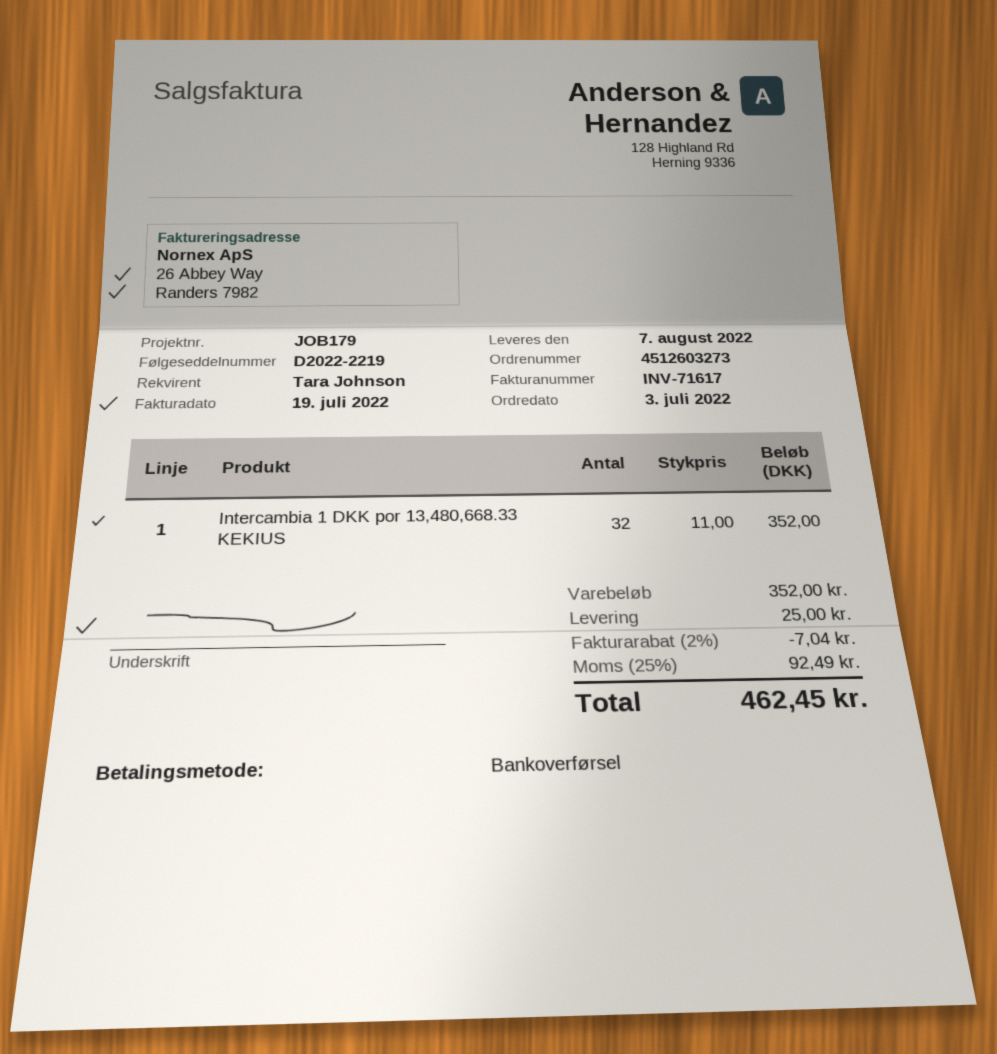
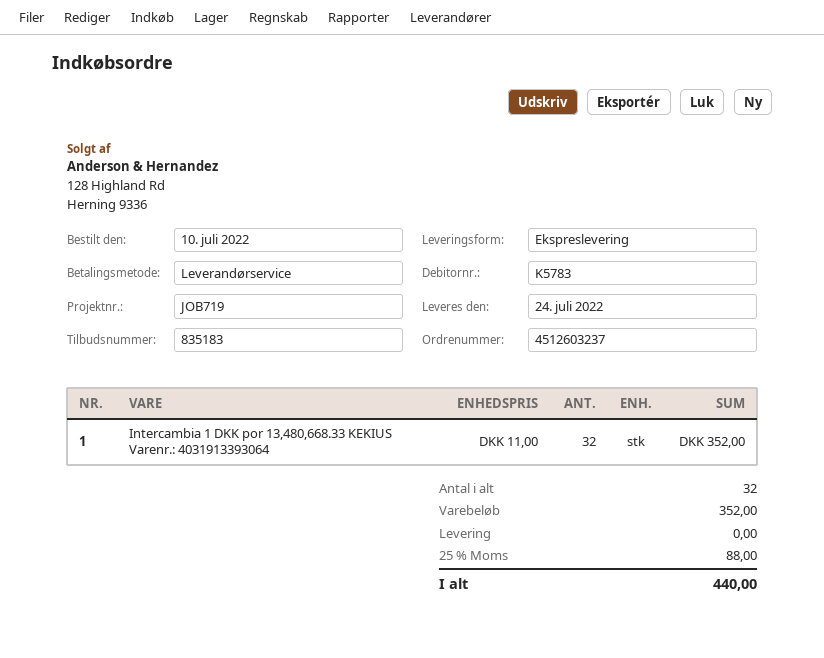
order number: 4512603273 -> 4512603237
order date: 2022-07-03 -> 2022-07-10
delivery date: 2022-08-07 -> 2022-07-24
reference: JOB179 -> JOB719
payment method: bank transfer -> direct debit
discount: 2% = 7.04 -> none
shipping: 25.00 -> 0.00
tax: 25% = 92.49 -> 25% = 88.00
total: 462.45 -> 440.00

